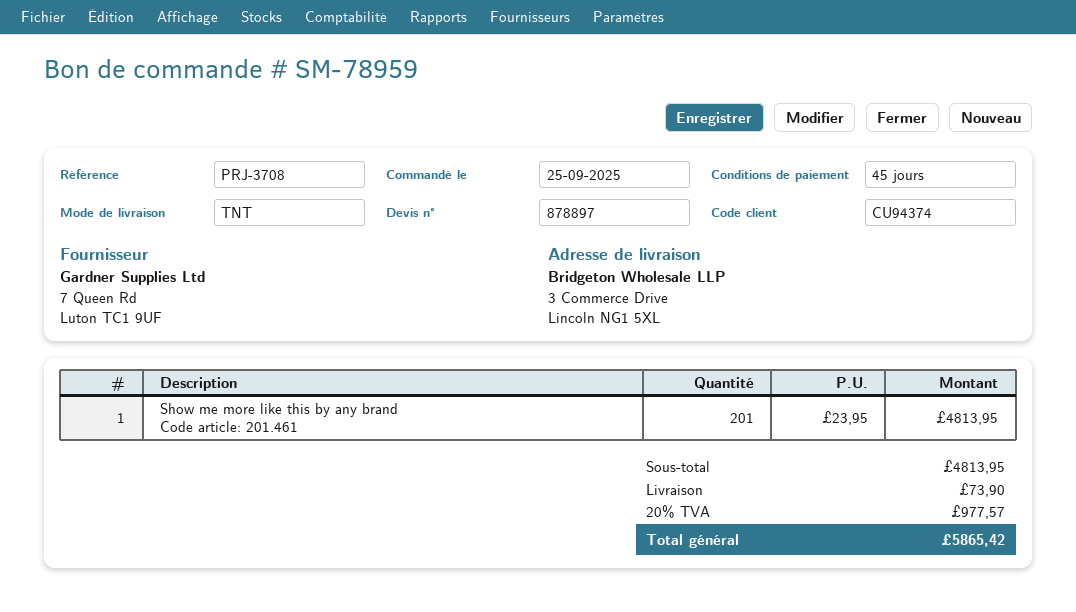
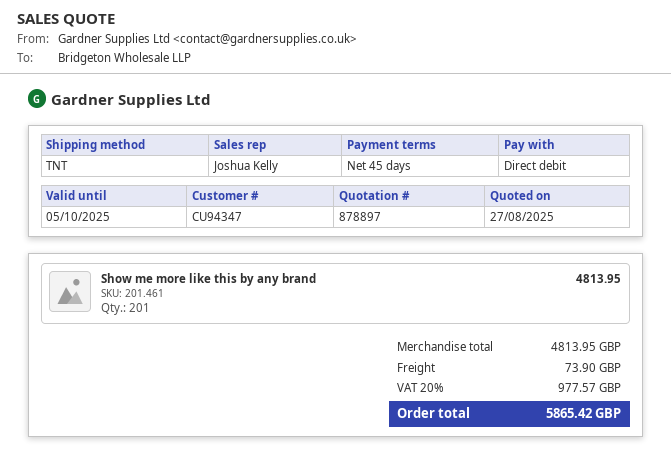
customer number: CU94374 -> CU94347

